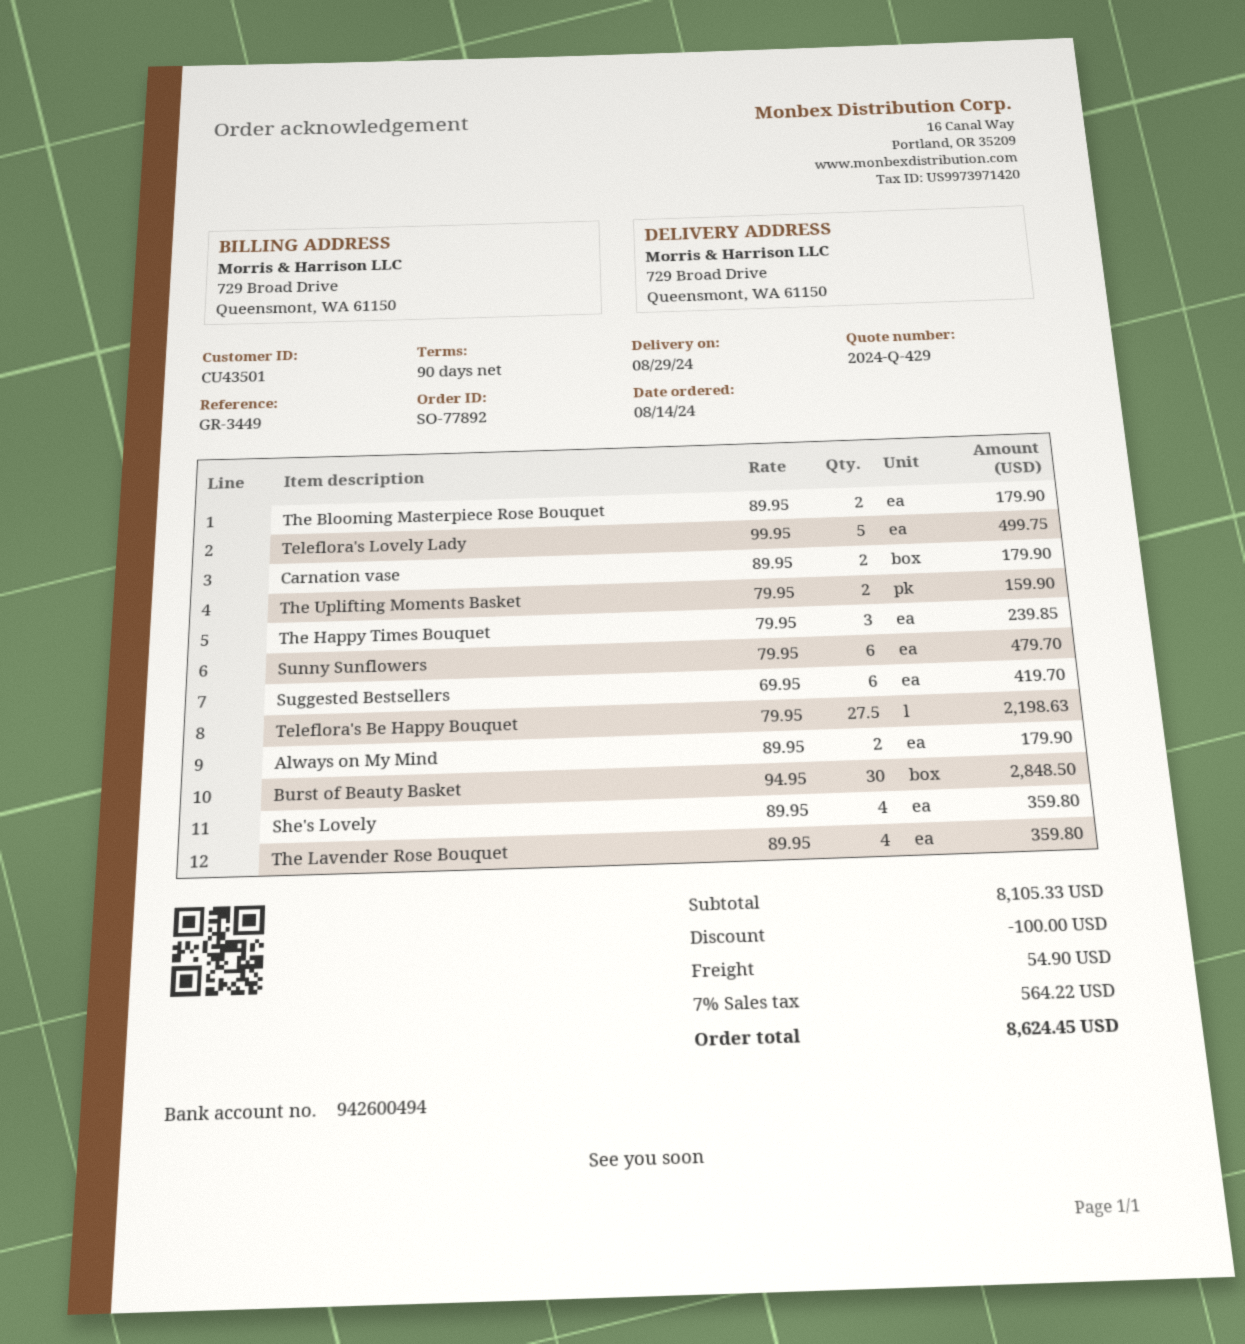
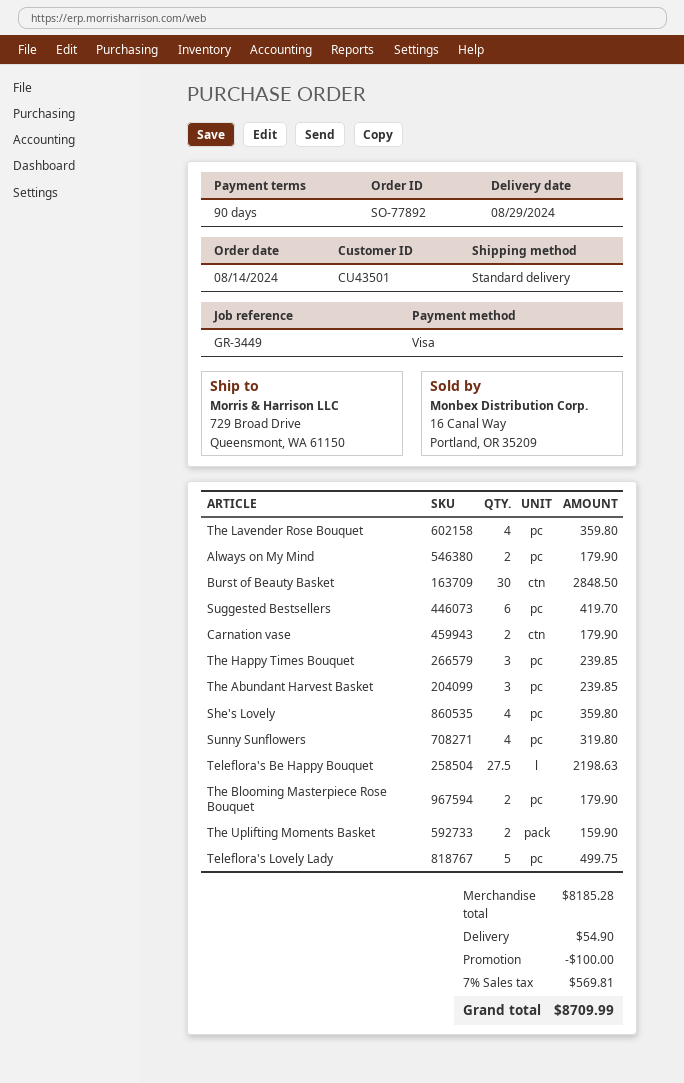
Sunny Sunflowers: 6 for 479.70 -> 4 for 319.80
The Abundant Harvest Basket: none -> 3 for 239.85
subtotal: 8105.33 -> 8185.28
tax: 7% = 564.22 -> 7% = 569.81
total: 8624.45 -> 8709.99

